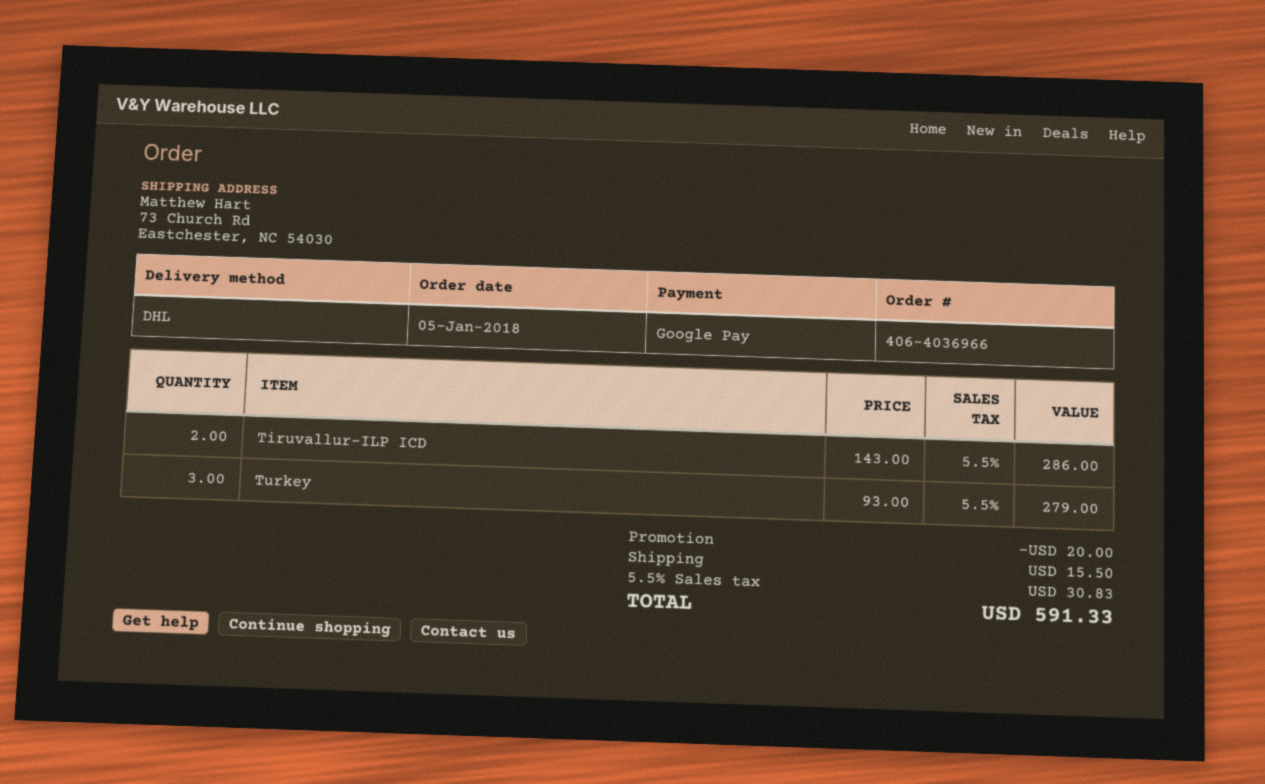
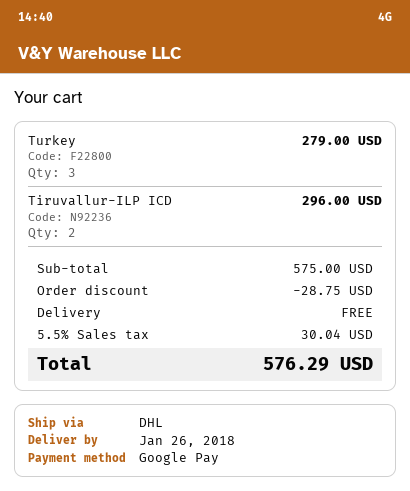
Tiruvallur-ILP ICD: 2 for 286.00 -> 2 for 296.00
discount: 20.00 -> 28.75
shipping: 15.50 -> 0.00
tax: 5.5% = 30.83 -> 5.5% = 30.04
total: 591.33 -> 576.29

